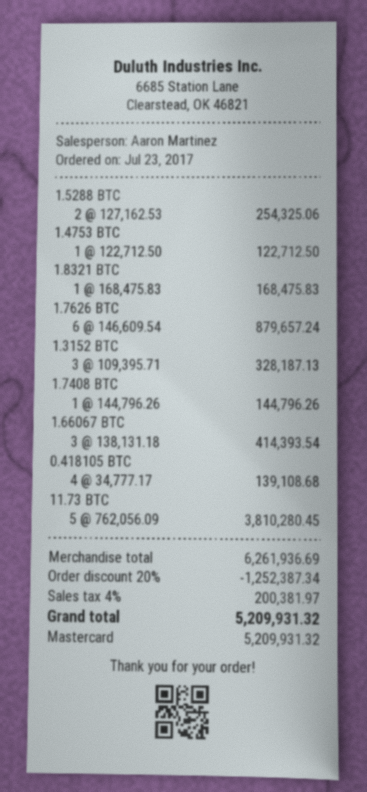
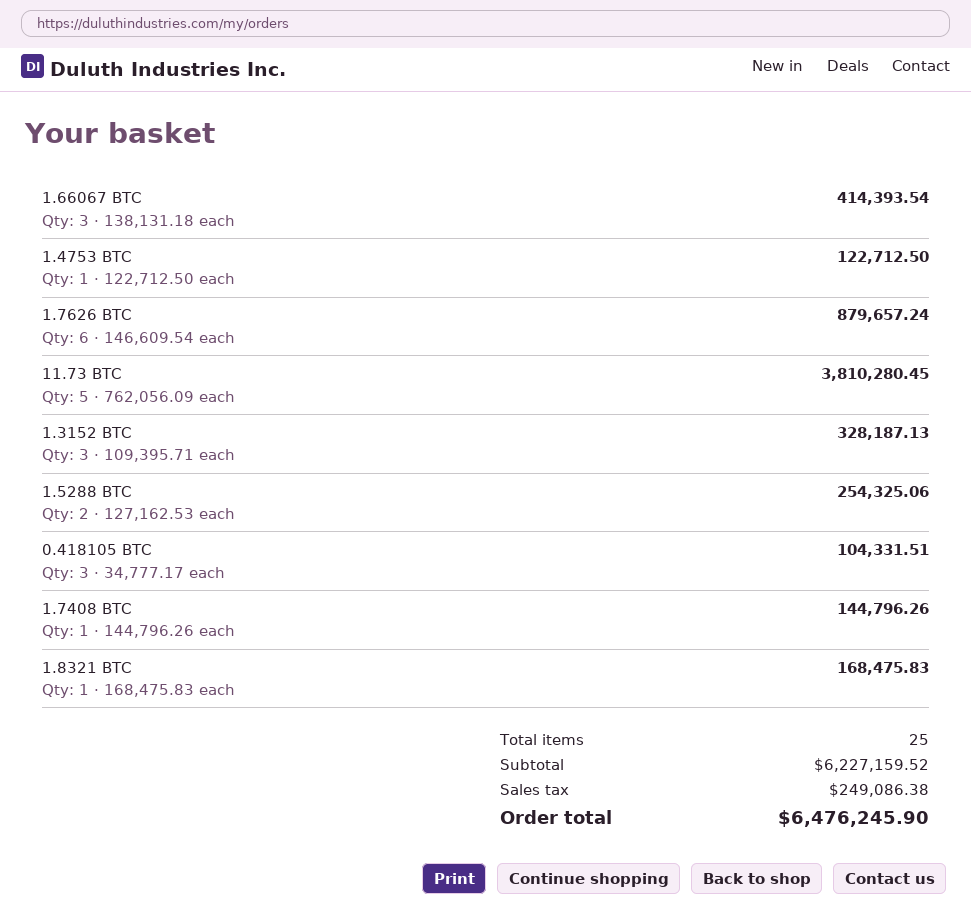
0.418105 BTC: 4 x 34777.17 = 139108.68 -> 3 x 34777.17 = 104331.51
subtotal: 6261936.69 -> 6227159.52
discount: 20% = 1252387.34 -> none
tax: 200381.97 -> 249086.38
total: 5209931.32 -> 6476245.90

